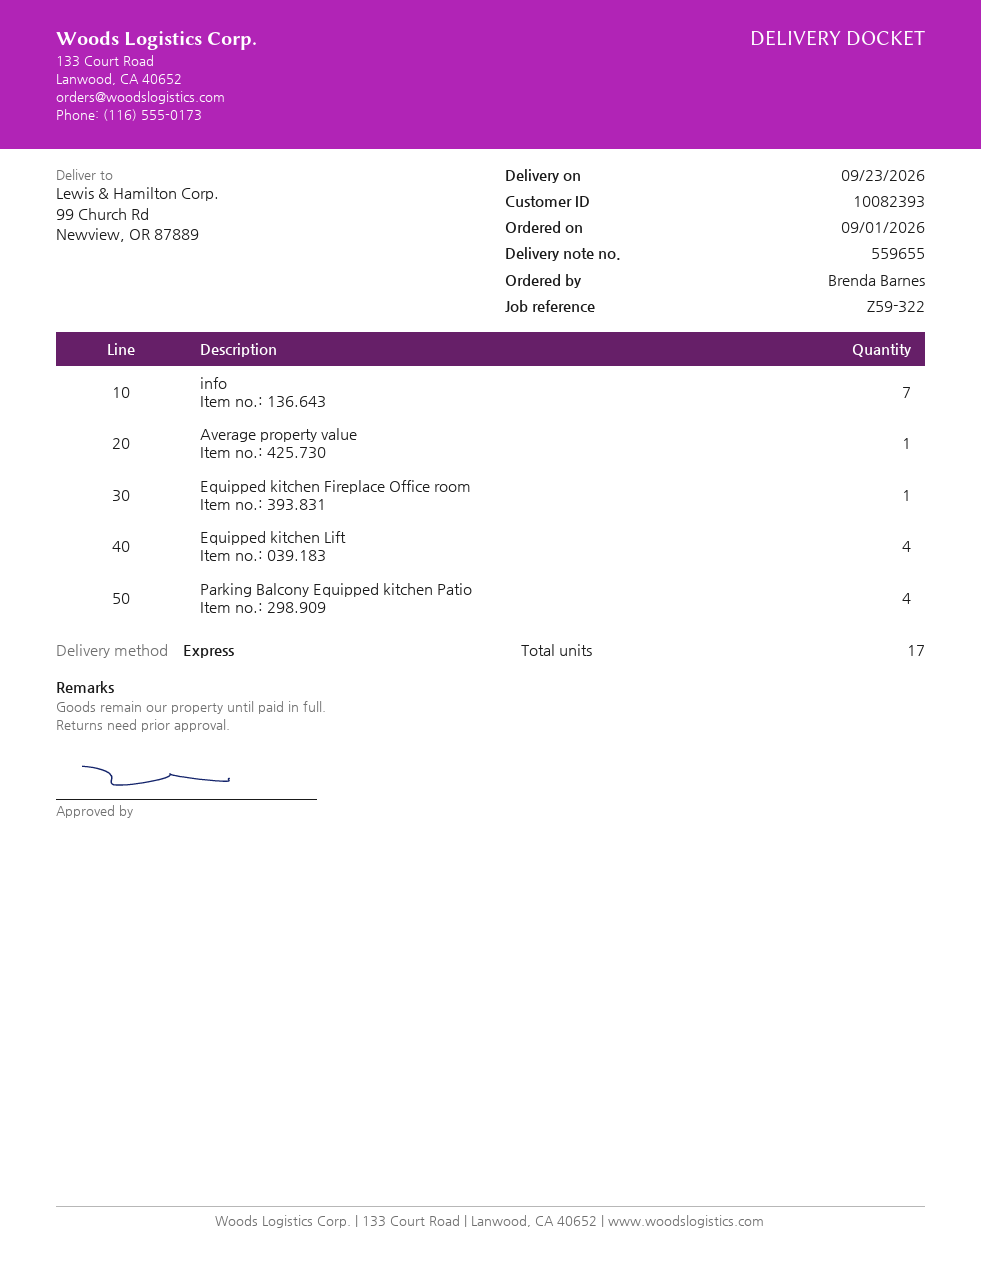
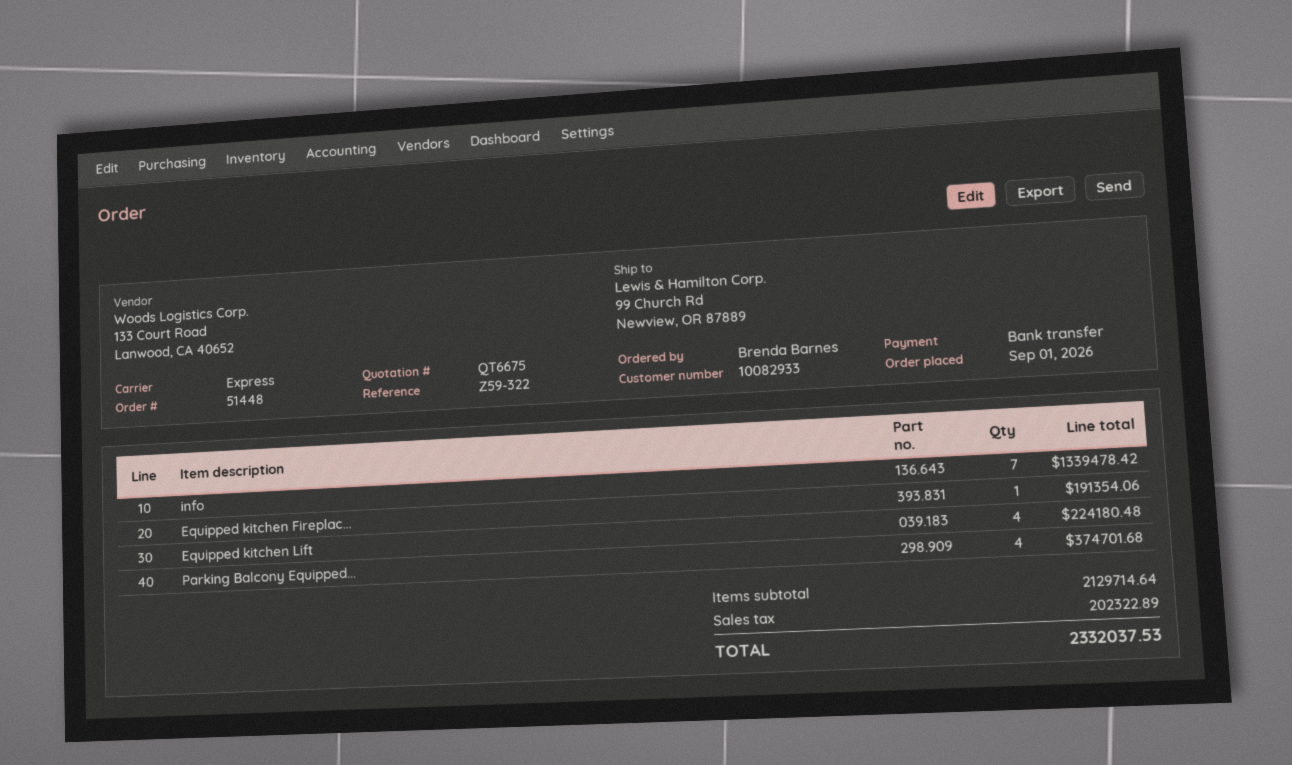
customer number: 10082393 -> 10082933
Average property value: 1 -> none

